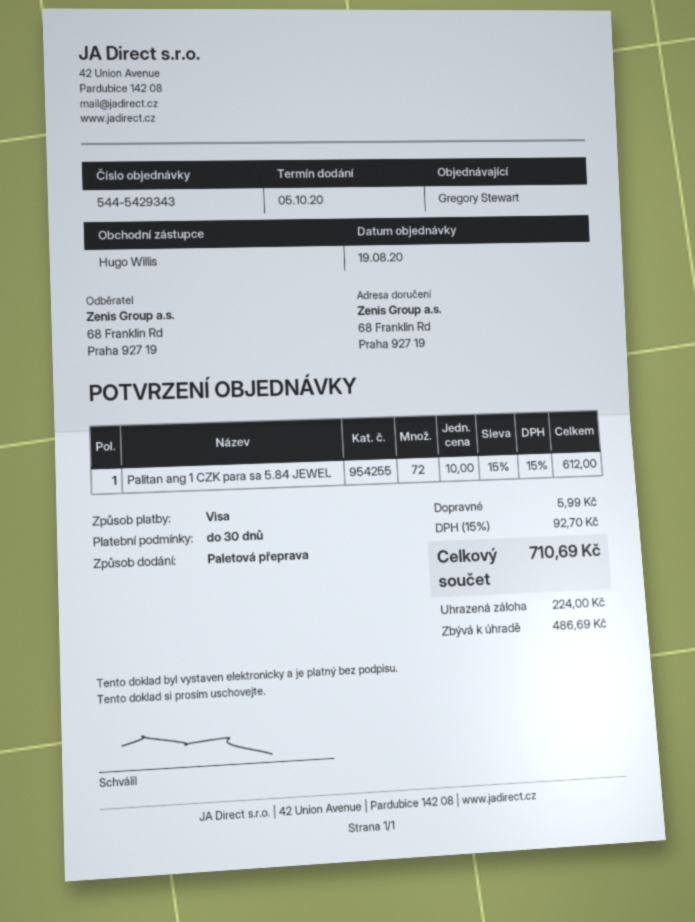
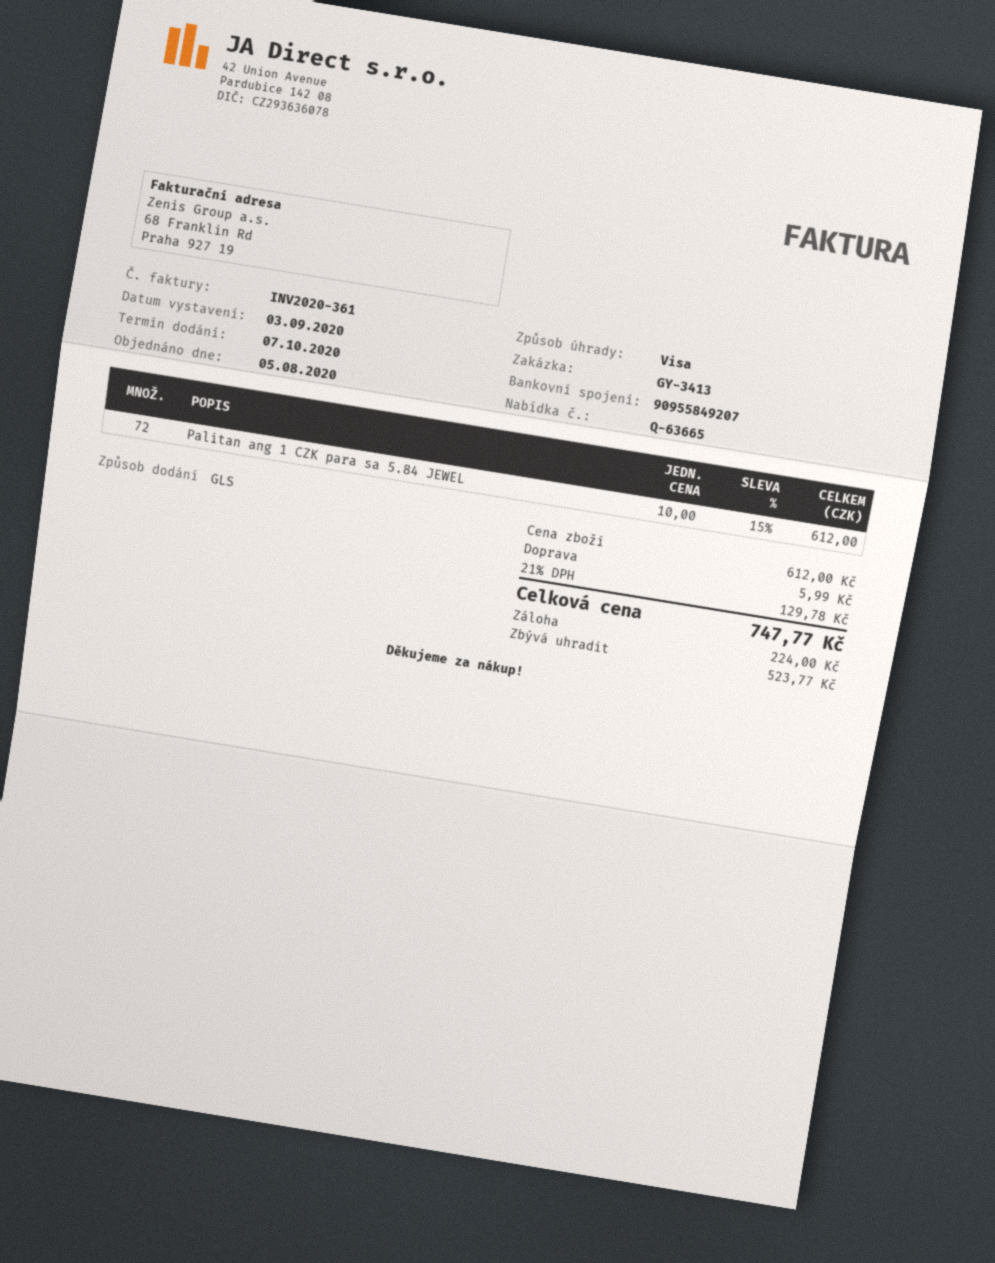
order date: 2020-08-19 -> 2020-08-05
delivery date: 2020-10-05 -> 2020-10-07
shipping method: pallet freight -> GLS
tax: 15% = 92.70 -> 21% = 129.78
total: 710.69 -> 747.77
balance: 486.69 -> 523.77

